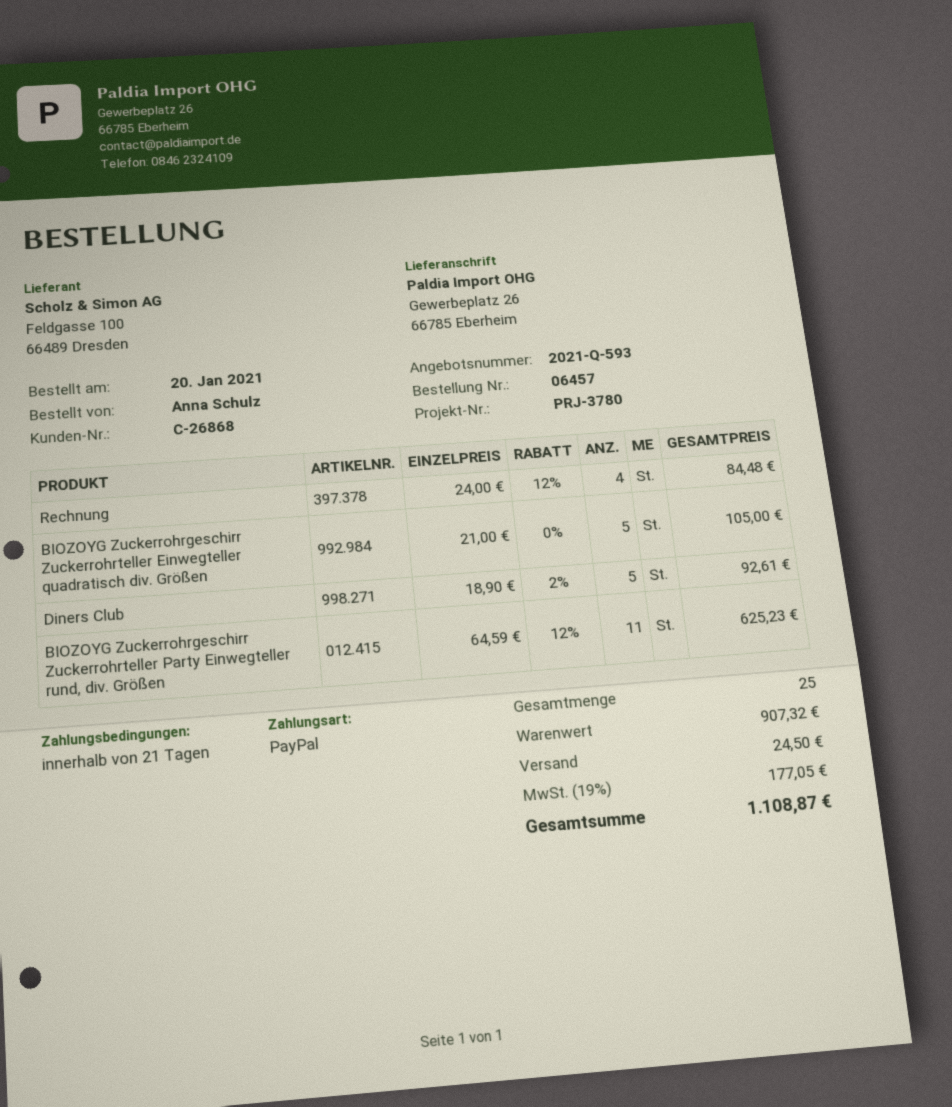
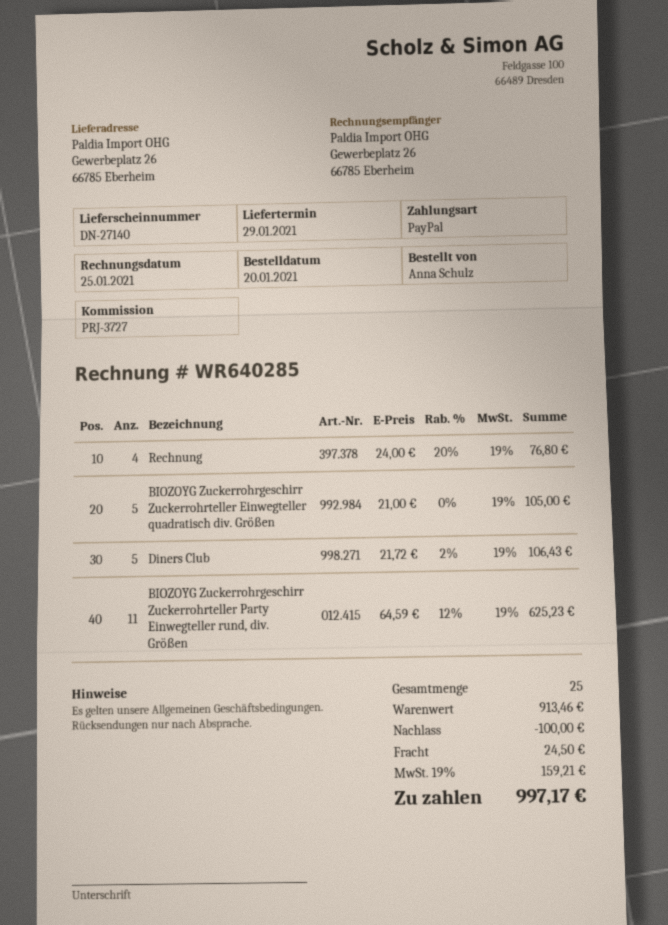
reference: PRJ-3780 -> PRJ-3727
Rechnung: 4 x 24.00 - 12% = 84.48 -> 4 x 24.00 - 20% = 76.80
Diners Club: 5 x 18.90 - 2% = 92.61 -> 5 x 21.72 - 2% = 106.43
subtotal: 907.32 -> 913.46
discount: none -> 100.00
tax: 19% = 177.05 -> 19% = 159.21
total: 1108.87 -> 997.17

